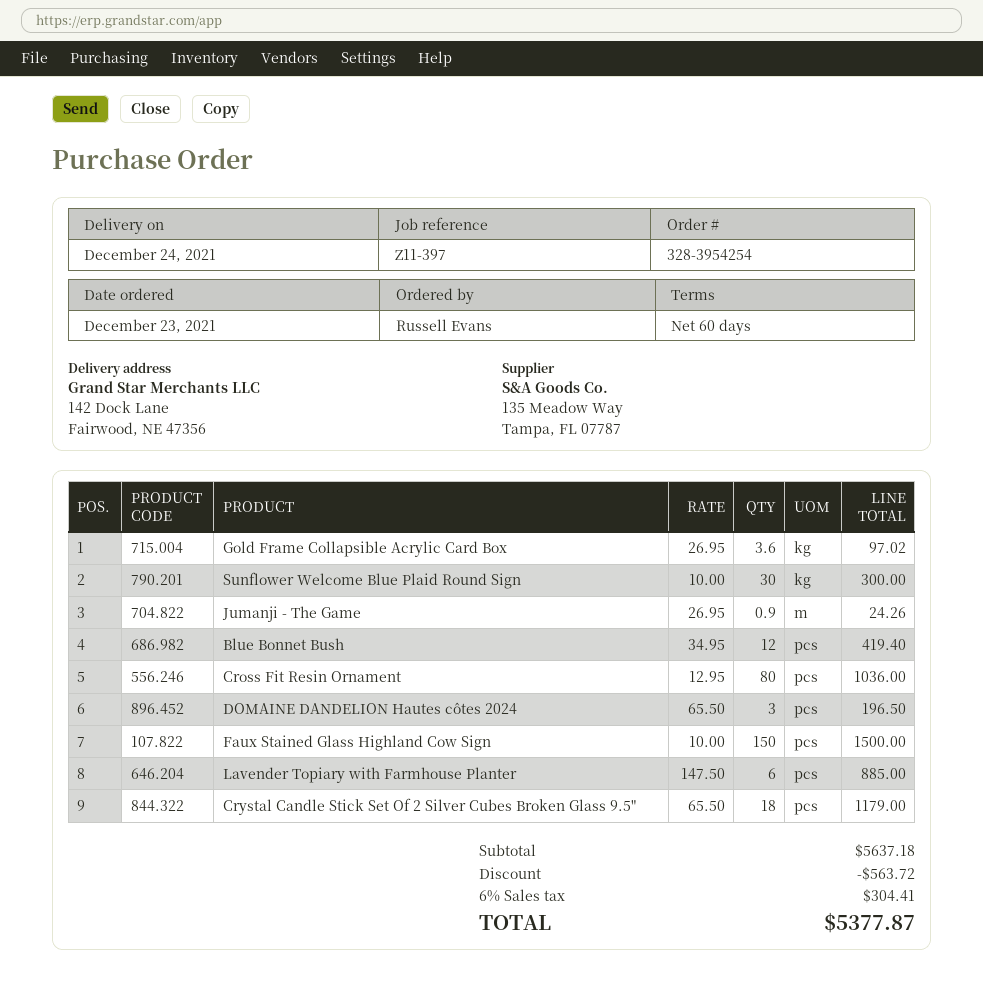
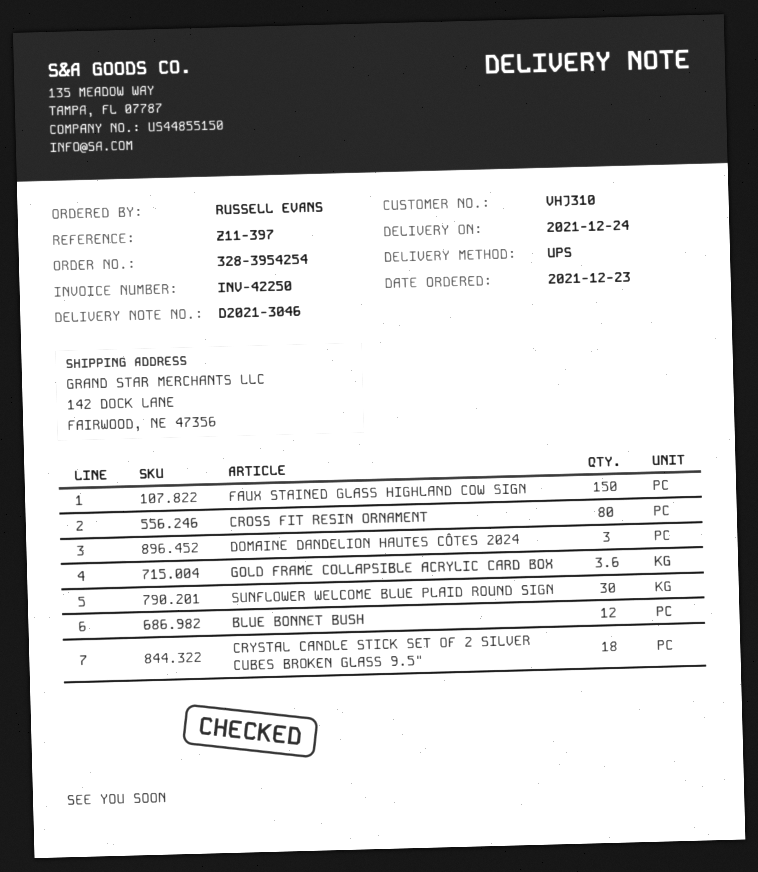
Jumanji - The Game: 0.9 -> none
Lavender Topiary with Farmhouse Planter: 6 -> none

